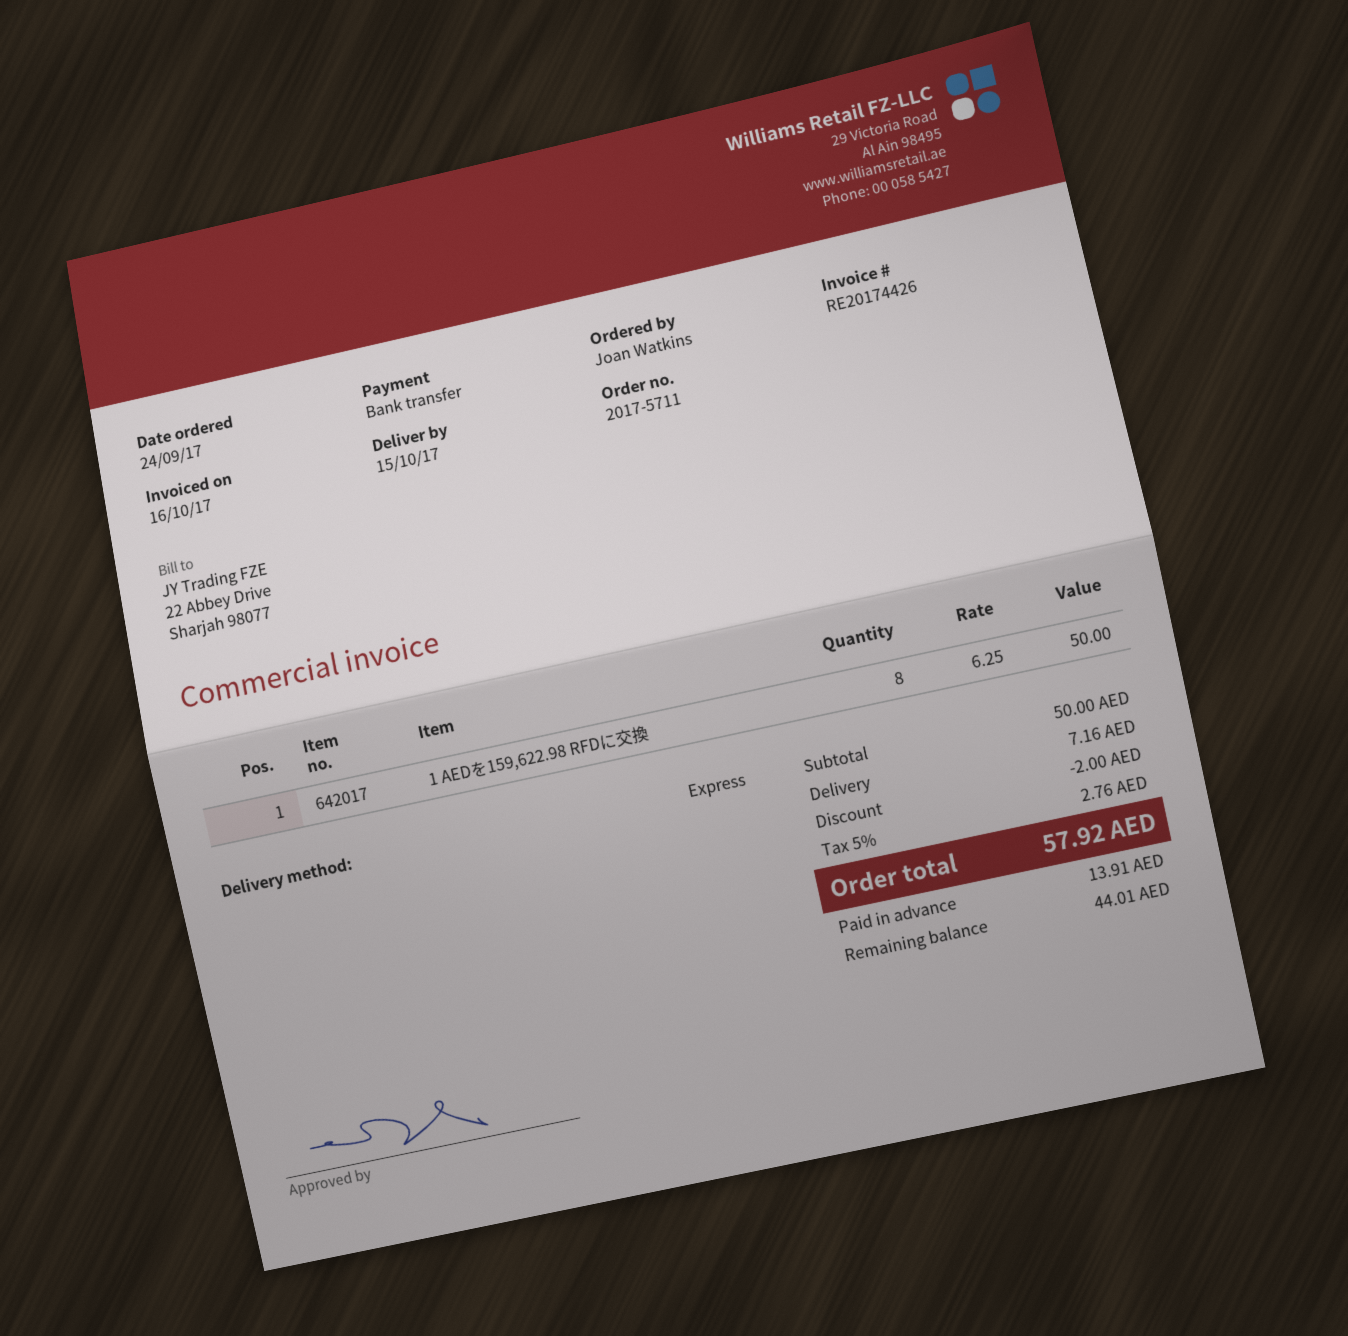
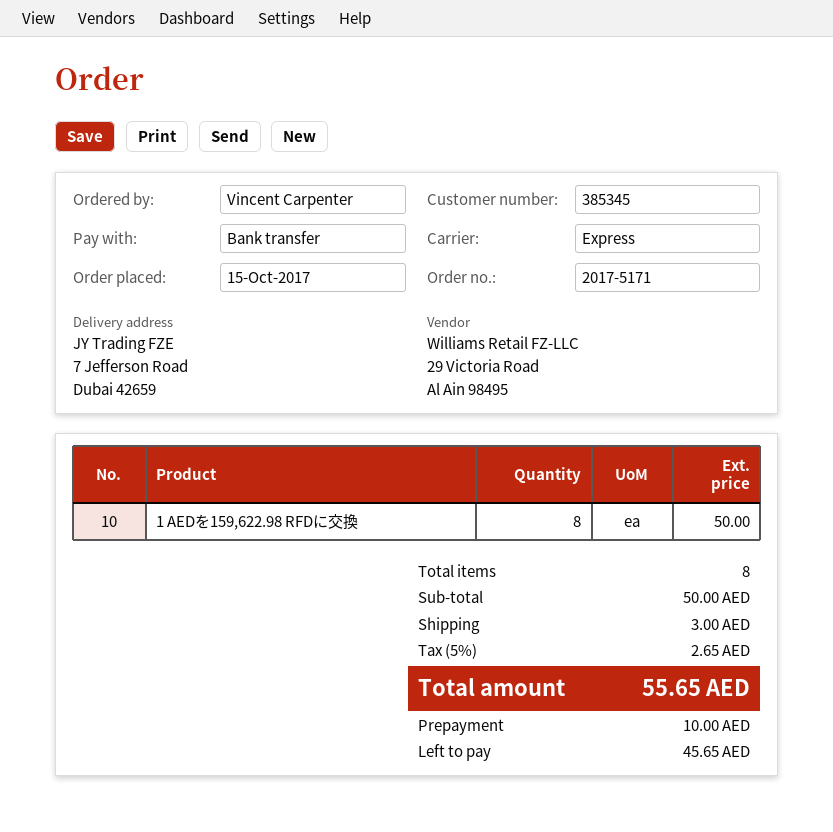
order number: 2017-5711 -> 2017-5171
order date: 2017-09-24 -> 2017-10-15
ordered by: Joan Watkins -> Vincent Carpenter
discount: 2.00 -> none
shipping: 7.16 -> 3.00
tax: 5% = 2.76 -> 5% = 2.65
total: 57.92 -> 55.65
deposit: 13.91 -> 10.00
balance: 44.01 -> 45.65

